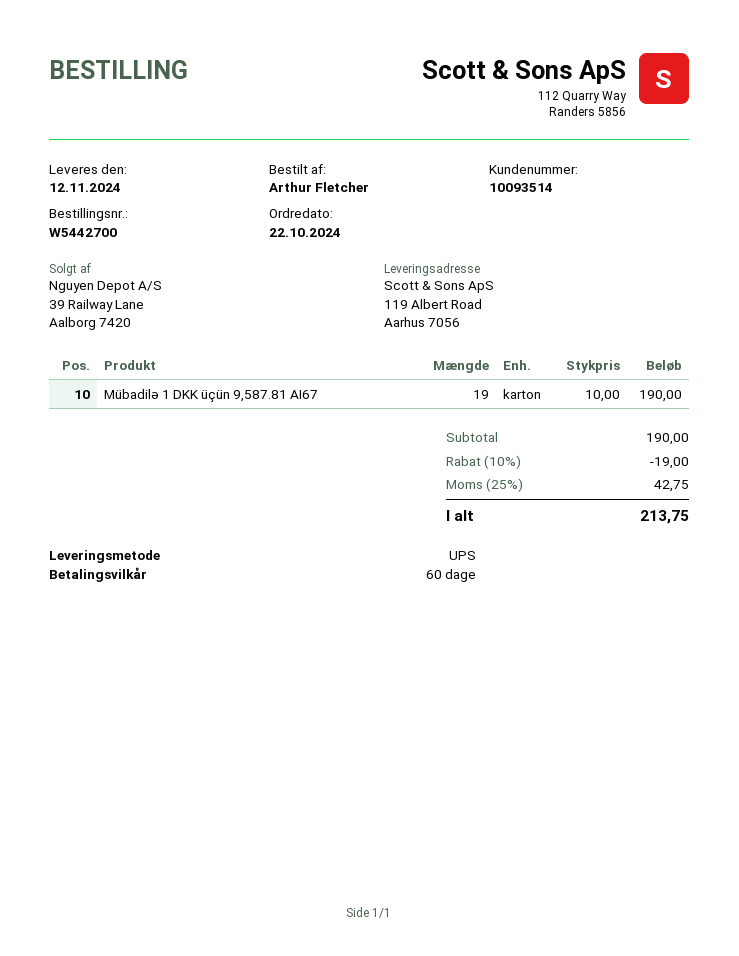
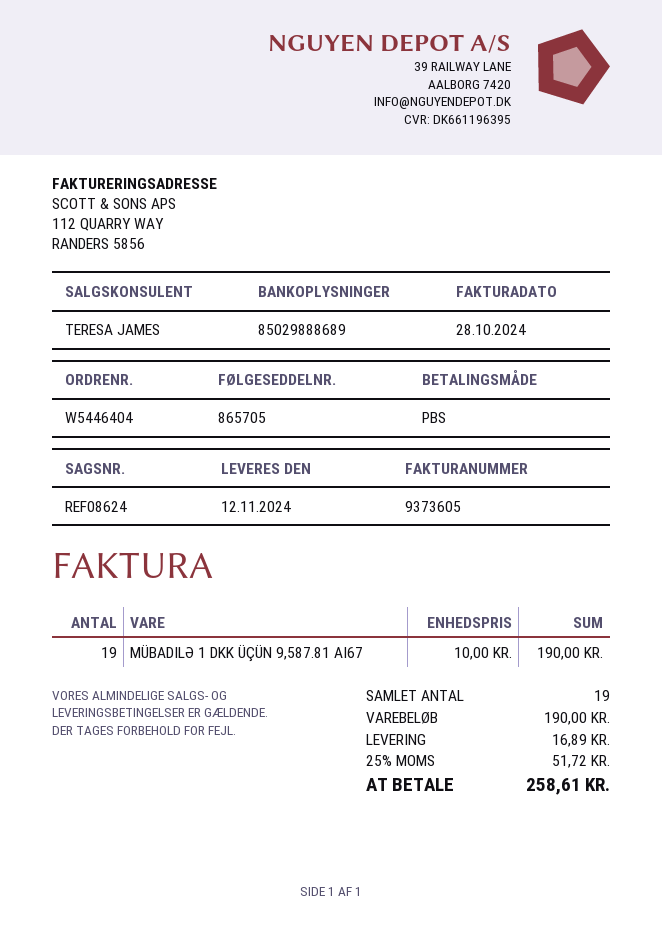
order number: W5442700 -> W5446404
discount: 10% = 19.00 -> none
shipping: none -> 16.89
tax: 25% = 42.75 -> 25% = 51.72
total: 213.75 -> 258.61

